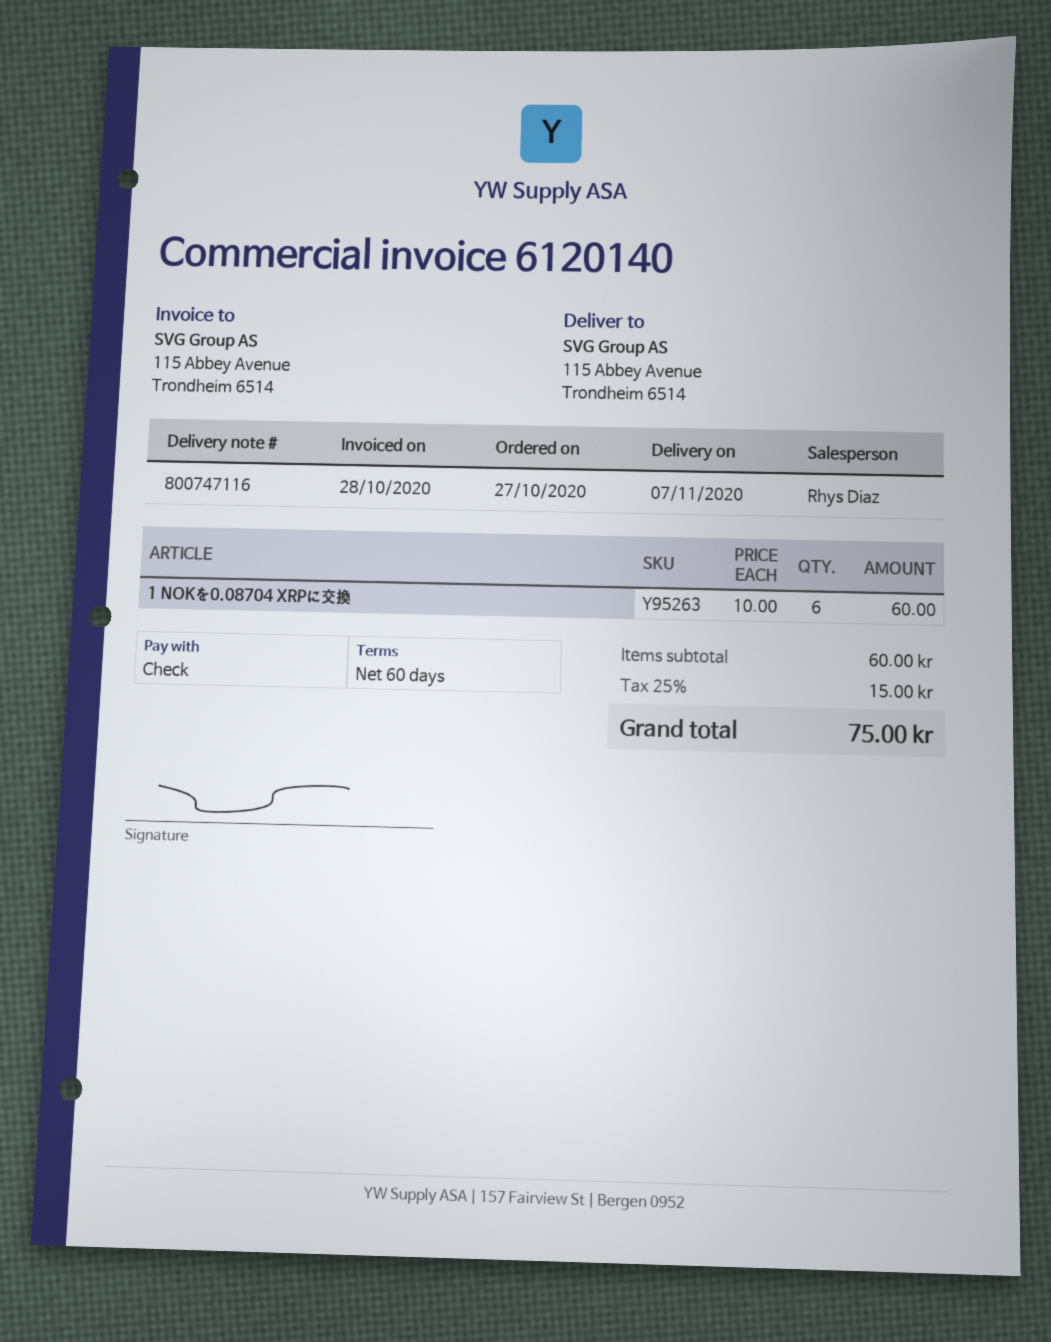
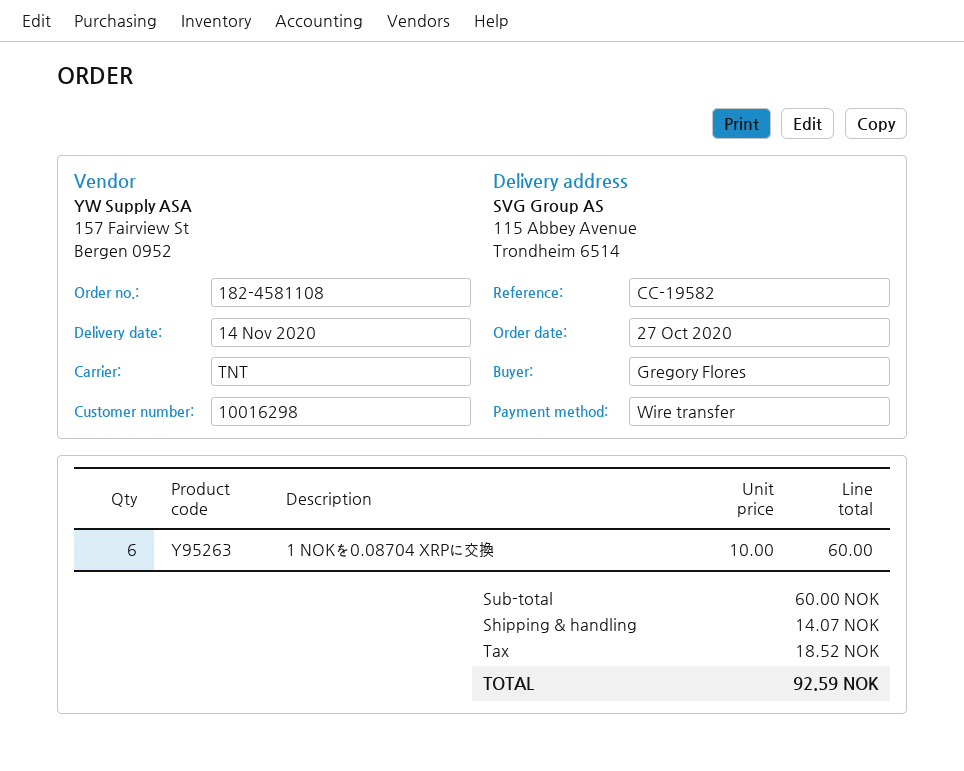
delivery date: 2020-11-07 -> 2020-11-14
payment method: cheque -> bank transfer
shipping: none -> 14.07
tax: 15.00 -> 18.52
total: 75.00 -> 92.59

